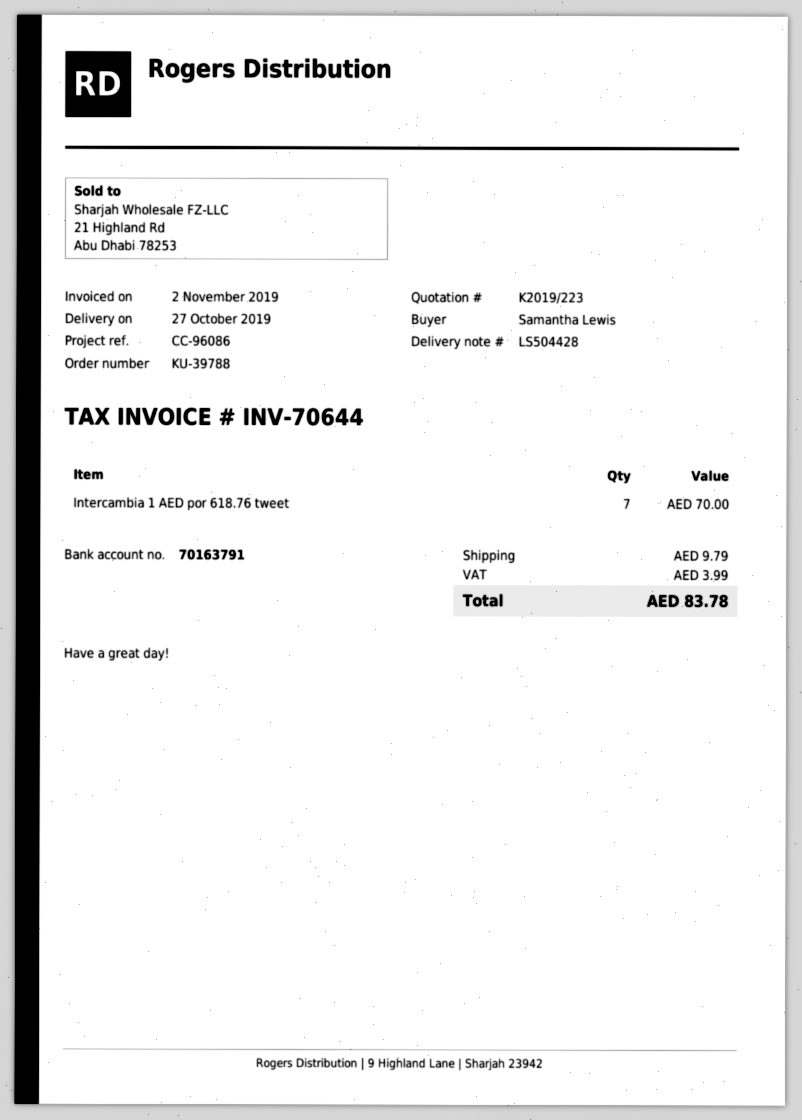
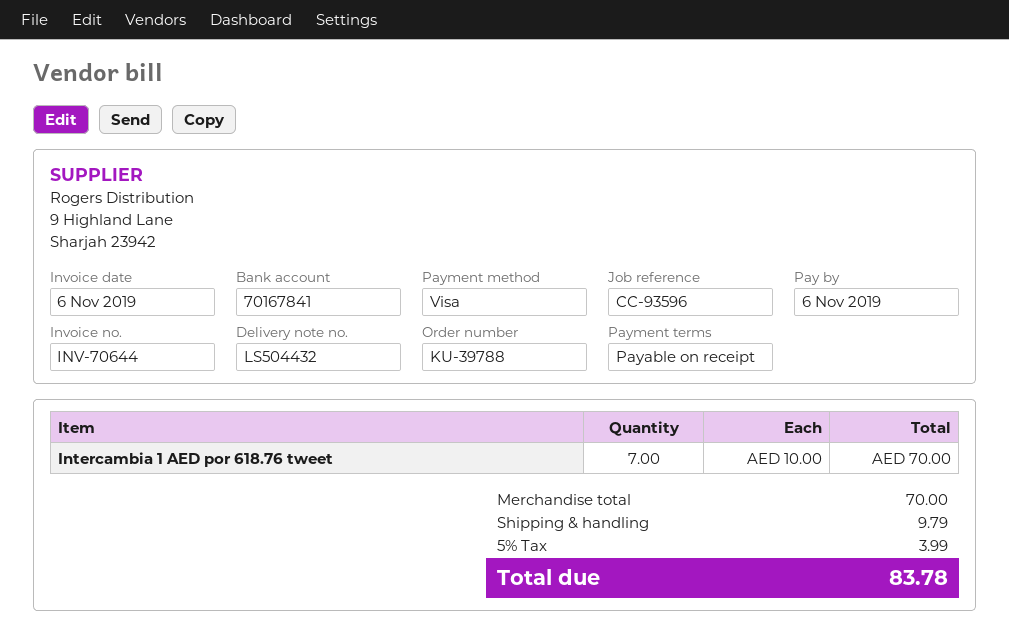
delivery note number: LS504428 -> LS504432
invoice date: 2019-11-02 -> 2019-11-06
reference: CC-96086 -> CC-93596
bank account: 70163791 -> 70167841

